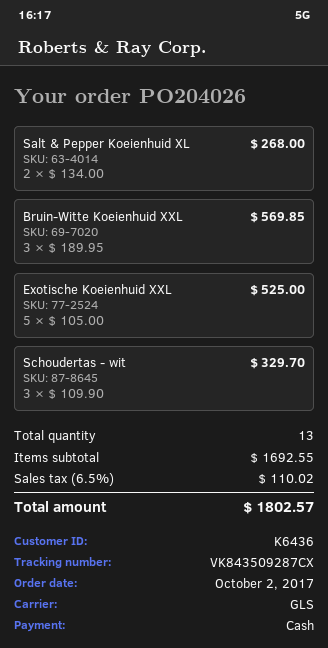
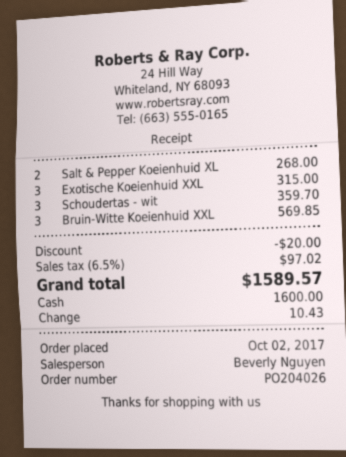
Exotische Koeienhuid XXL: 5 for 525.00 -> 3 for 315.00
Schoudertas - wit: 3 for 329.70 -> 3 for 359.70
discount: none -> 20.00
tax: 6.5% = 110.02 -> 6.5% = 97.02
total: 1802.57 -> 1589.57

